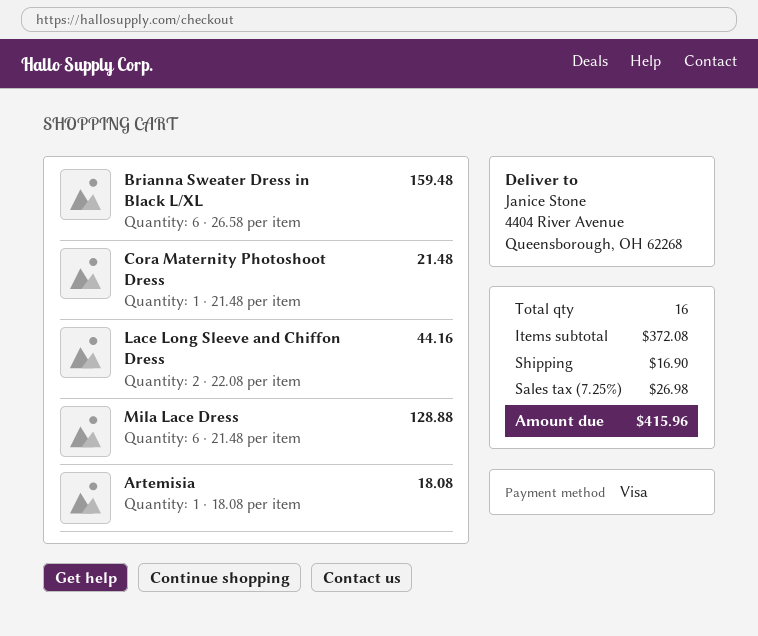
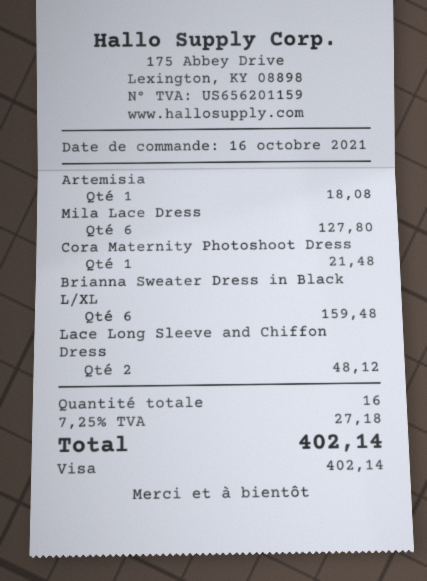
Lace Long Sleeve and Chiffon Dress: 2 for 44.16 -> 2 for 48.12
Mila Lace Dress: 6 for 128.88 -> 6 for 127.80
shipping: 16.90 -> none
tax: 7.25% = 26.98 -> 7.25% = 27.18
total: 415.96 -> 402.14

